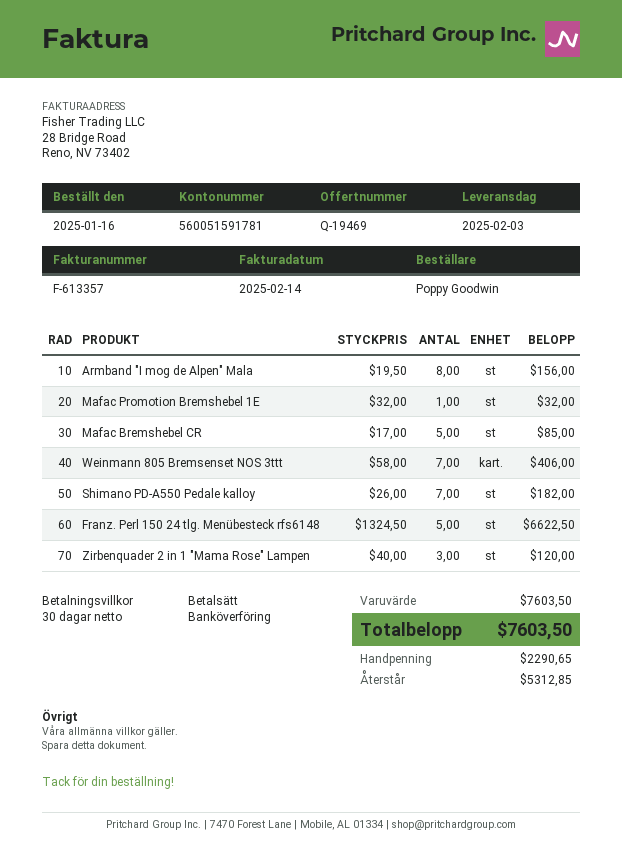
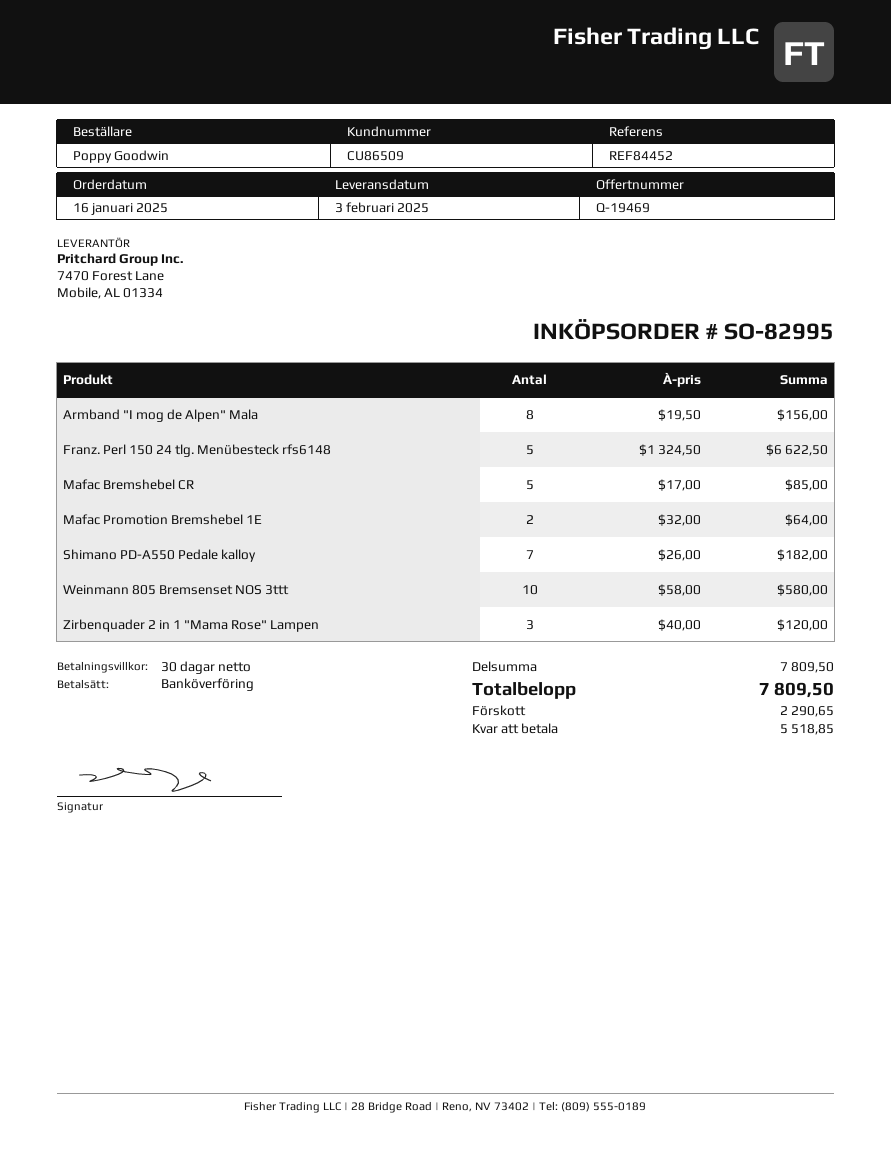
Mafac Promotion Bremshebel 1E: 1 x 32.00 = 32.00 -> 2 x 32.00 = 64.00
Weinmann 805 Bremsenset NOS 3ttt: 7 x 58.00 = 406.00 -> 10 x 58.00 = 580.00
subtotal: 7603.50 -> 7809.50
total: 7603.50 -> 7809.50
balance: 5312.85 -> 5518.85

